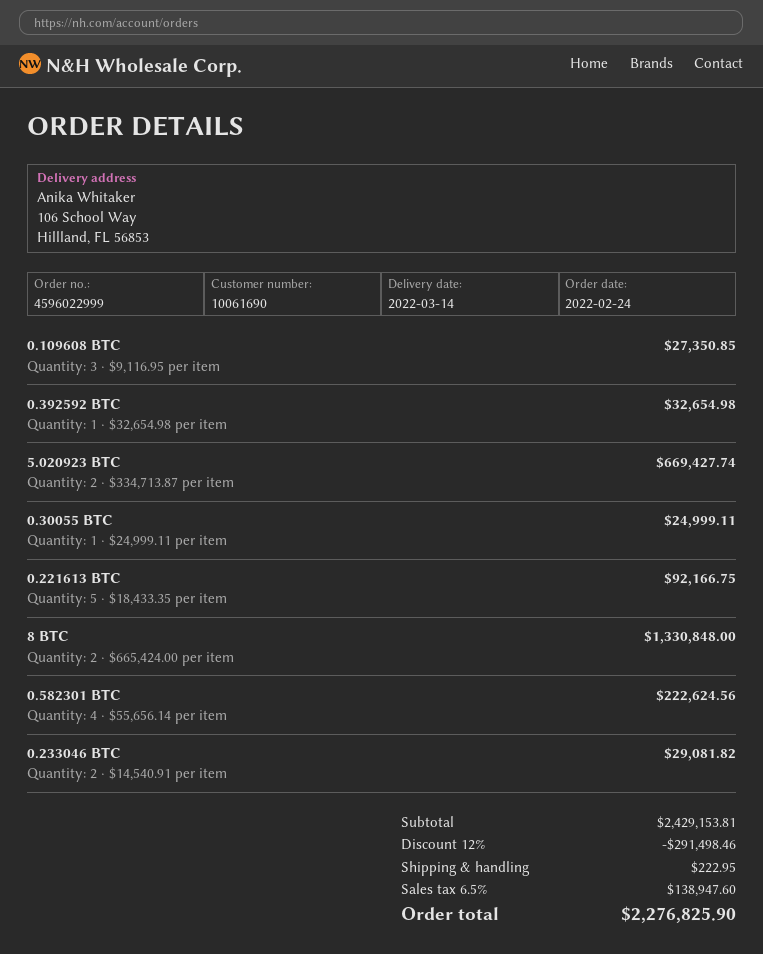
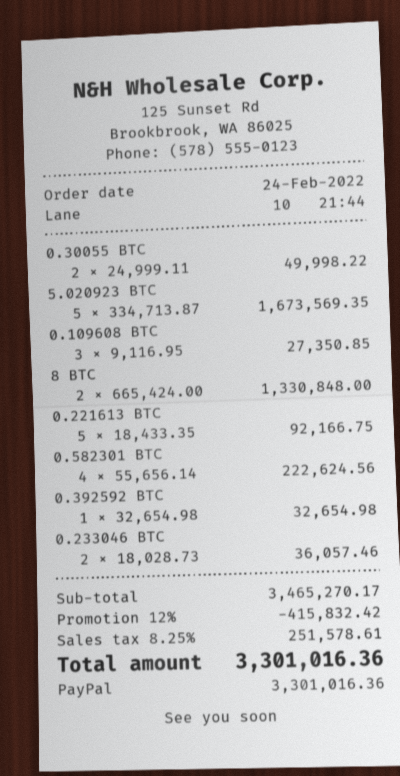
5.020923 BTC: 2 x 334713.87 = 669427.74 -> 5 x 334713.87 = 1673569.35
0.30055 BTC: 1 x 24999.11 = 24999.11 -> 2 x 24999.11 = 49998.22
0.233046 BTC: 2 x 14540.91 = 29081.82 -> 2 x 18028.73 = 36057.46
subtotal: 2429153.81 -> 3465270.17
discount: 12% = 291498.46 -> 12% = 415832.42
shipping: 222.95 -> none
tax: 6.5% = 138947.60 -> 8.25% = 251578.61
total: 2276825.90 -> 3301016.36

